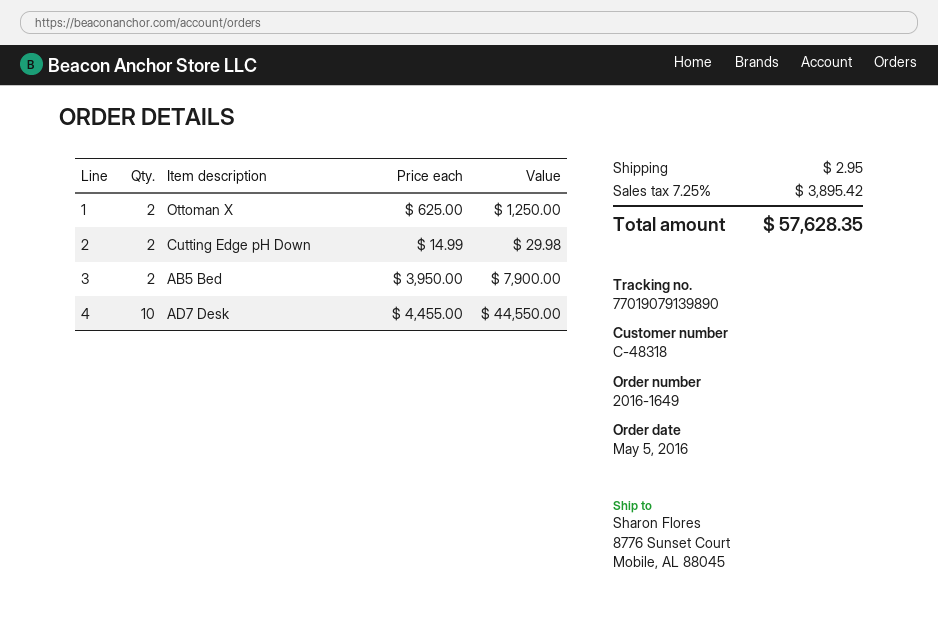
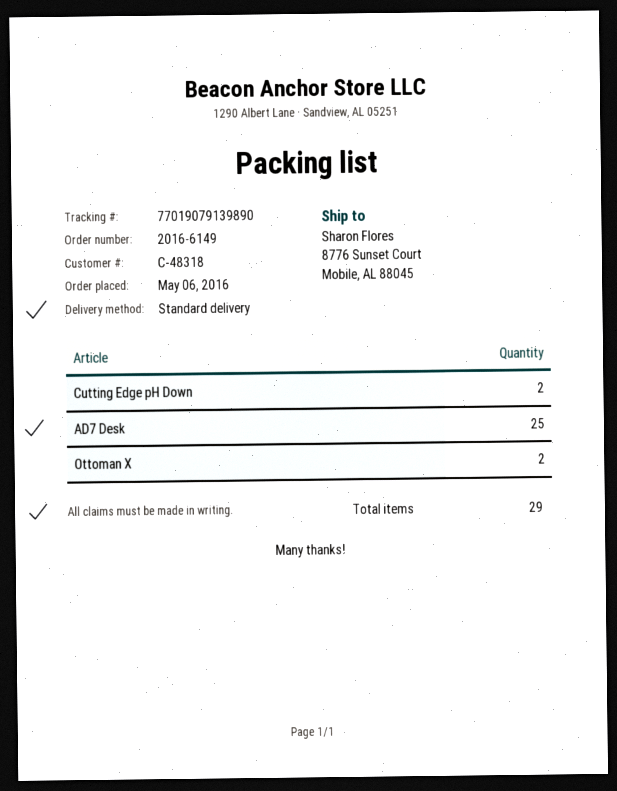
order number: 2016-1649 -> 2016-6149
order date: 2016-05-05 -> 2016-05-06
AB5 Bed: 2 -> none
AD7 Desk: 10 -> 25

